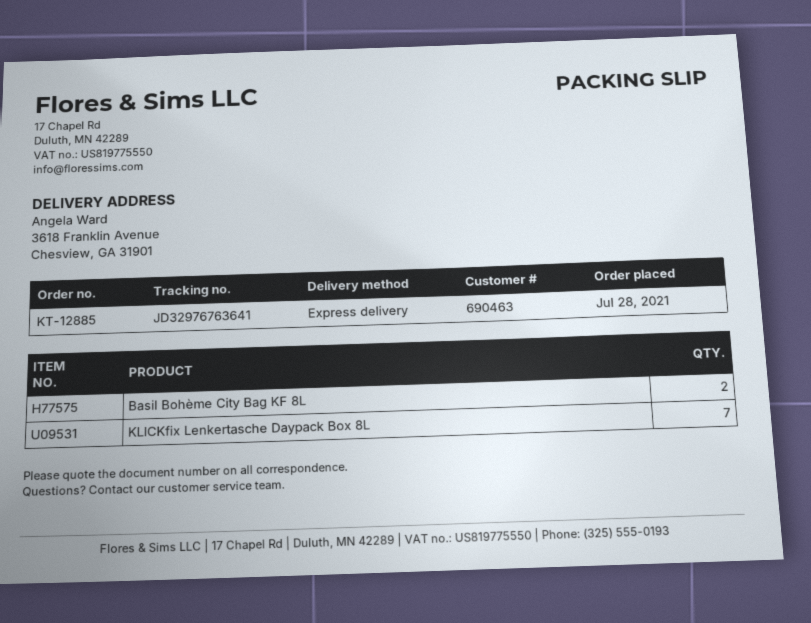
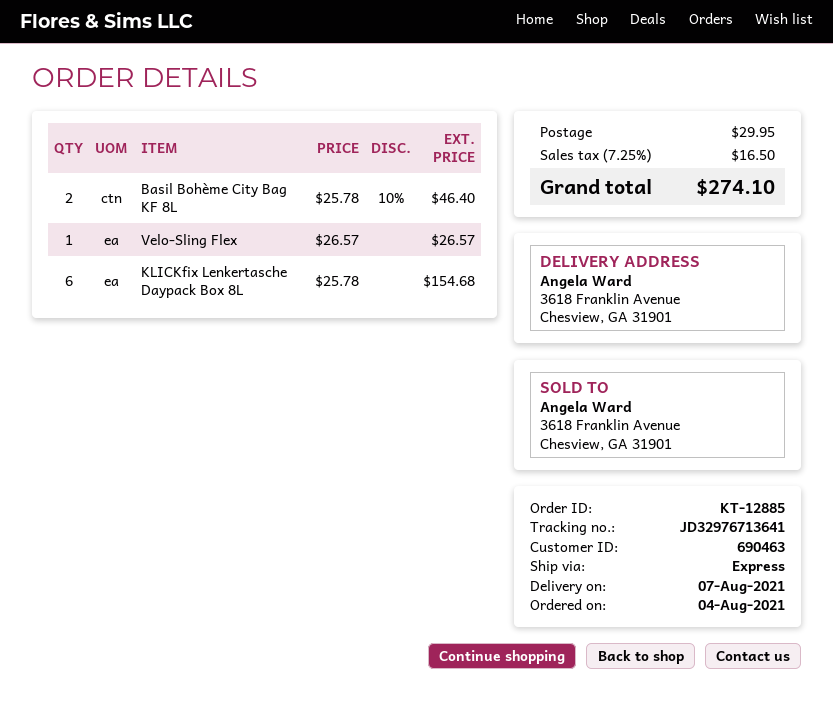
order date: 2021-07-28 -> 2021-08-04
tracking number: JD32976763641 -> JD32976713641
KLICKfix Lenkertasche Daypack Box 8L: 7 -> 6
Velo-Sling Flex: none -> 1

